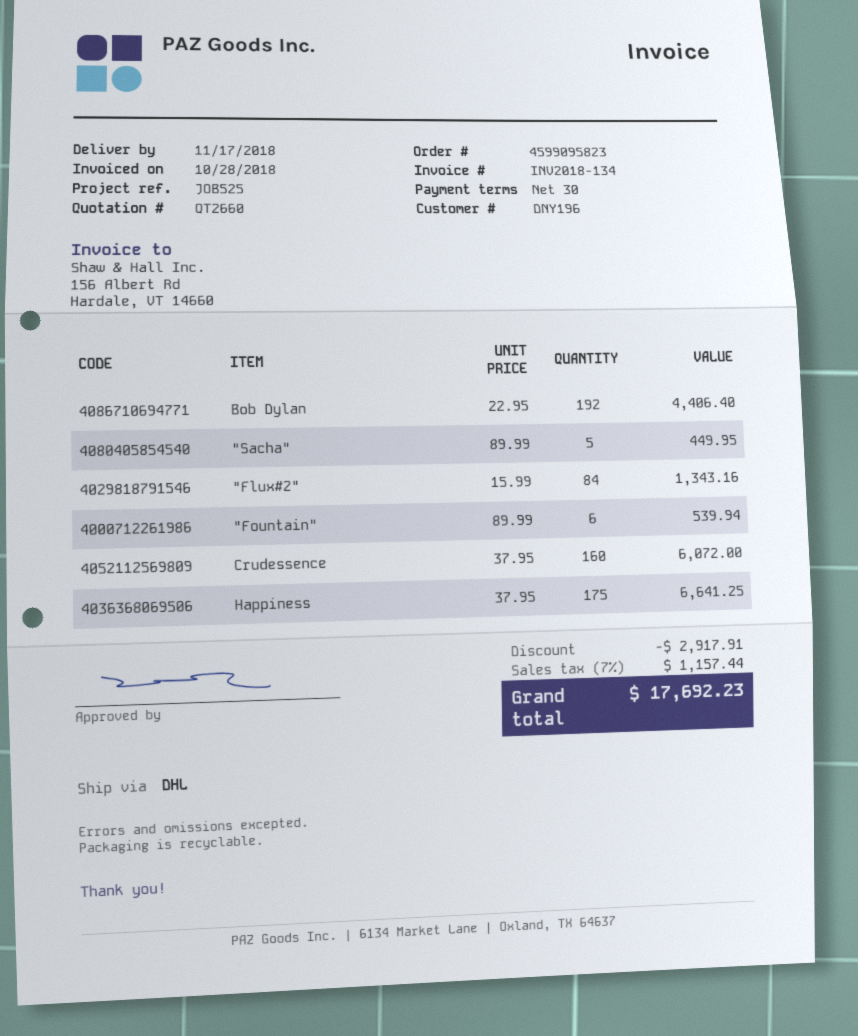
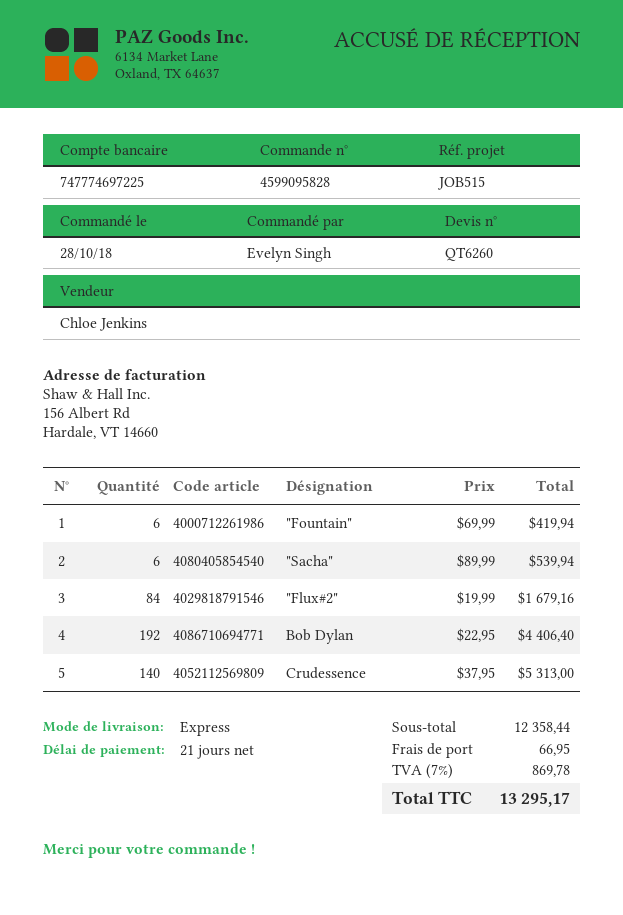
quote number: QT2660 -> QT6260
order number: 4599095823 -> 4599095828
payment terms: 30 days -> 21 days
reference: JOB525 -> JOB515
shipping method: DHL -> express
"Sacha": 5 x 89.99 = 449.95 -> 6 x 89.99 = 539.94
"Flux#2": 84 x 15.99 = 1343.16 -> 84 x 19.99 = 1679.16
"Fountain": 6 x 89.99 = 539.94 -> 6 x 69.99 = 419.94
Crudessence: 160 x 37.95 = 6072.00 -> 140 x 37.95 = 5313.00
Happiness: 175 x 37.95 = 6641.25 -> none
discount: 2917.91 -> none
shipping: none -> 66.95
tax: 7% = 1157.44 -> 7% = 869.78
total: 17692.23 -> 13295.17

